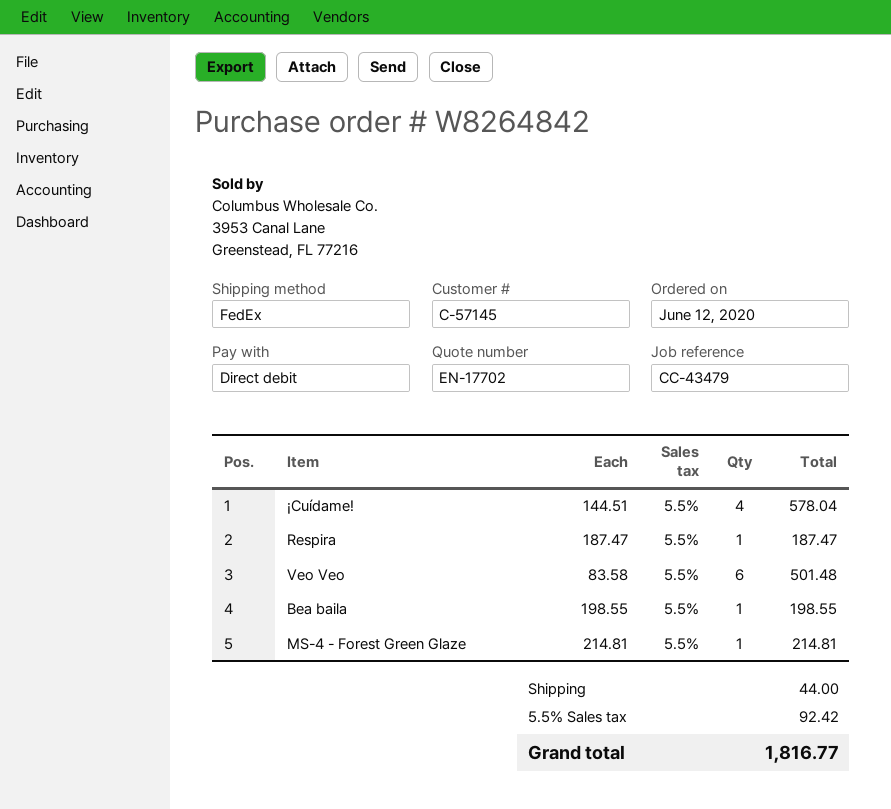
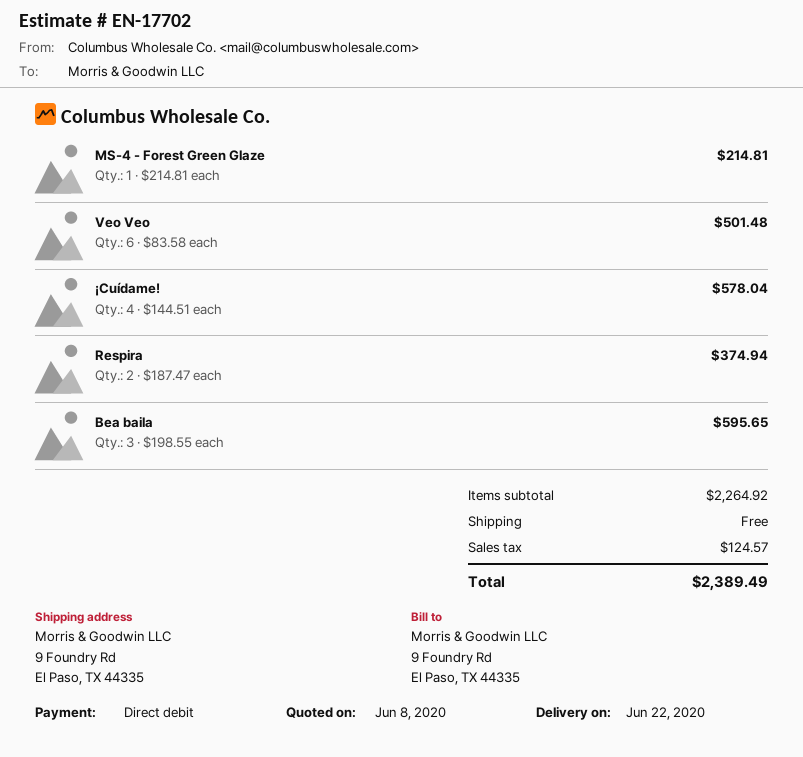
Respira: 1 x 187.47 = 187.47 -> 2 x 187.47 = 374.94
Bea baila: 1 x 198.55 = 198.55 -> 3 x 198.55 = 595.65
shipping: 44.00 -> 0.00
tax: 92.42 -> 124.57
total: 1816.77 -> 2389.49

